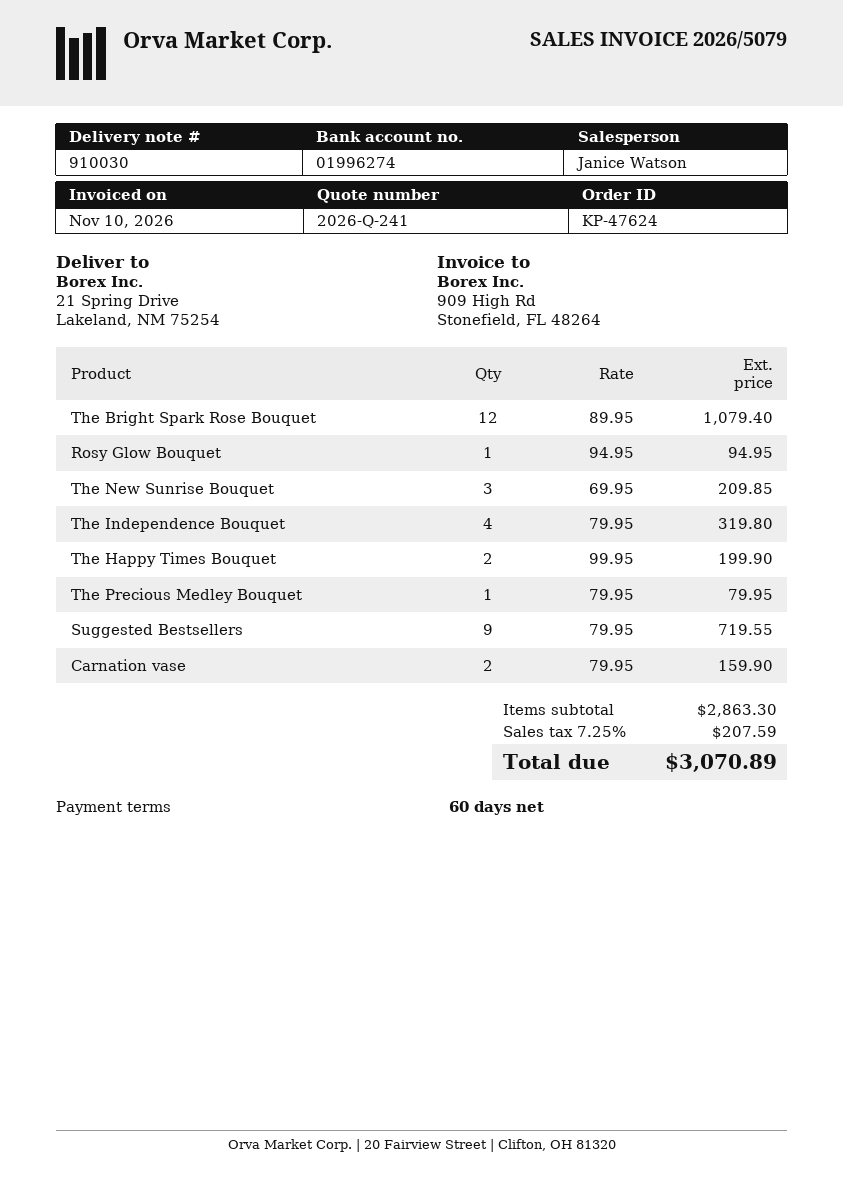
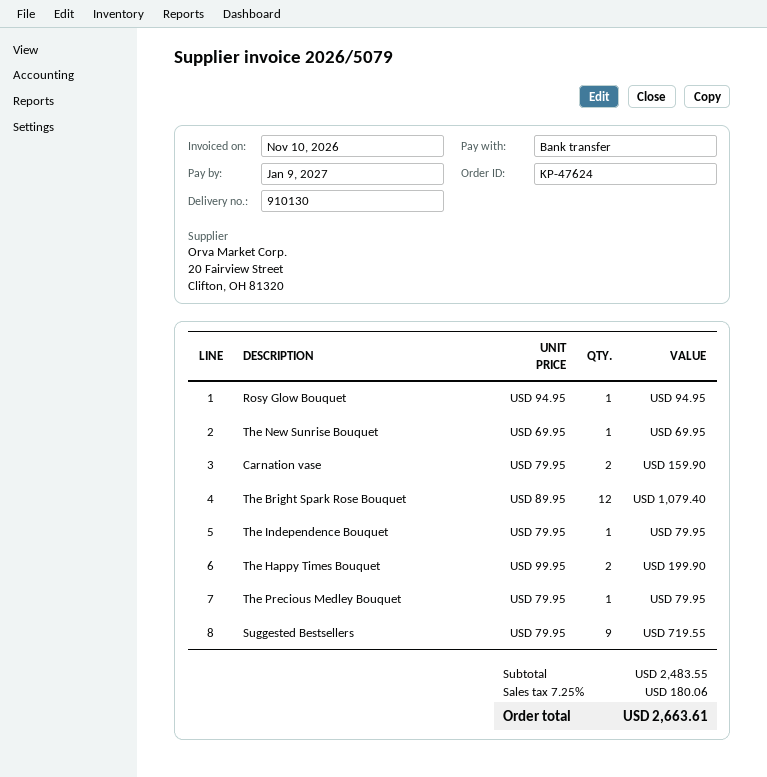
delivery note number: 910030 -> 910130
The New Sunrise Bouquet: 3 x 69.95 = 209.85 -> 1 x 69.95 = 69.95
The Independence Bouquet: 4 x 79.95 = 319.80 -> 1 x 79.95 = 79.95
subtotal: 2863.30 -> 2483.55
tax: 7.25% = 207.59 -> 7.25% = 180.06
total: 3070.89 -> 2663.61

